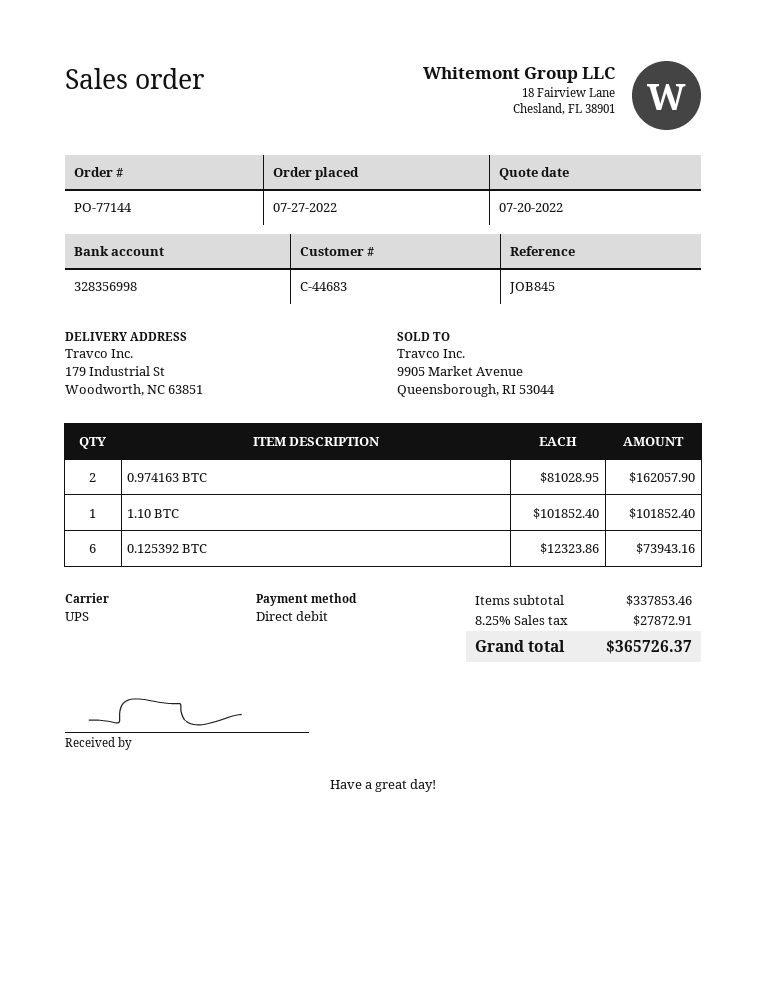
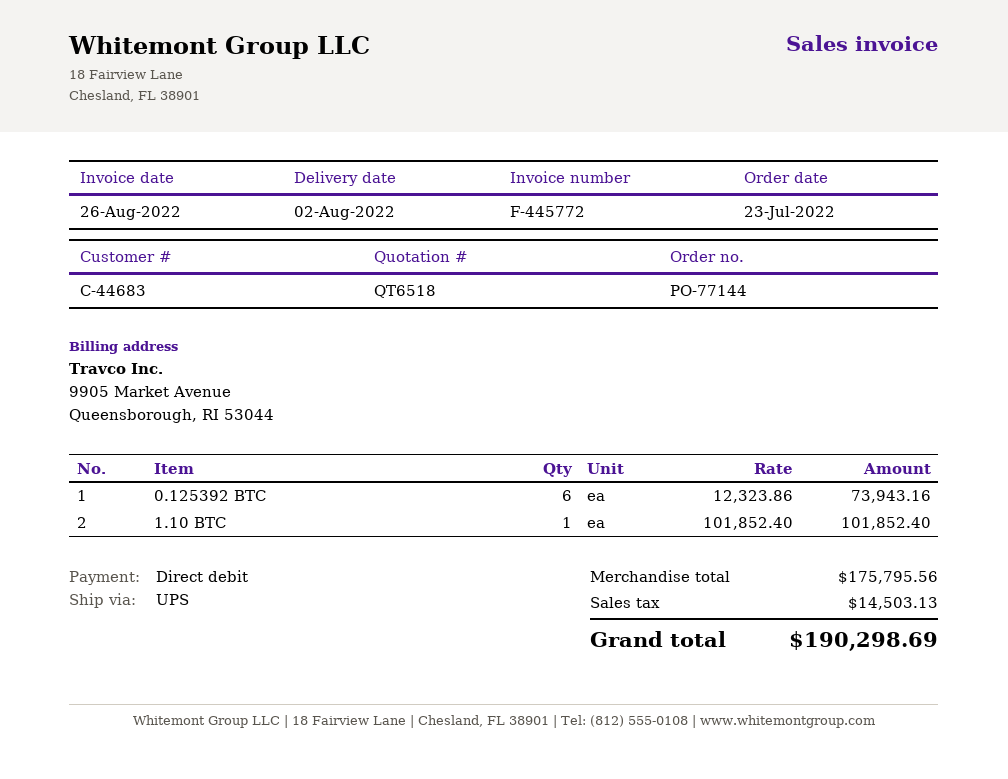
order date: 2022-07-27 -> 2022-07-23
0.974163 BTC: 2 x 81028.95 = 162057.90 -> none
subtotal: 337853.46 -> 175795.56
tax: 27872.91 -> 14503.13
total: 365726.37 -> 190298.69

